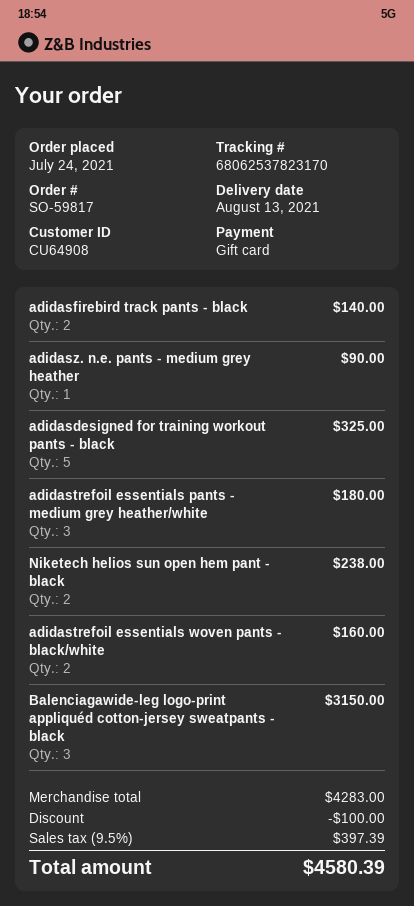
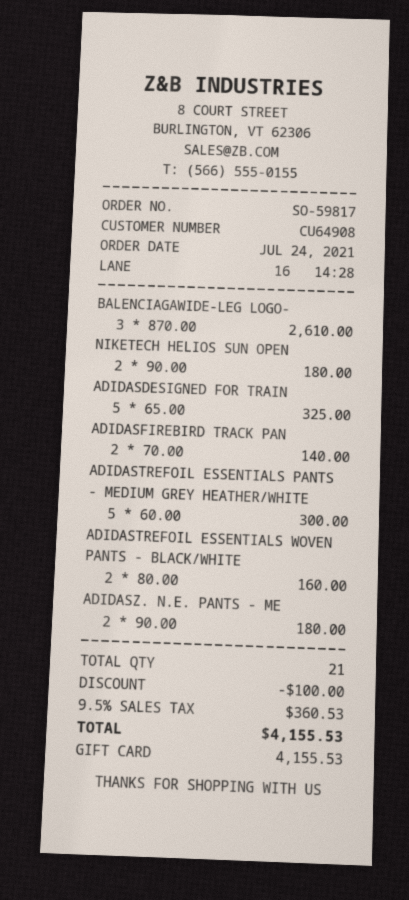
adidasz. n.e. pants - medium grey heather: 1 for 90.00 -> 2 for 180.00
adidastrefoil essentials pants - medium grey heather/white: 3 for 180.00 -> 5 for 300.00
Niketech helios sun open hem pant - black: 2 for 238.00 -> 2 for 180.00
Balenciagawide-leg logo-print appliquéd cotton-jersey sweatpants - black: 3 for 3150.00 -> 3 for 2610.00
tax: 9.5% = 397.39 -> 9.5% = 360.53
total: 4580.39 -> 4155.53

